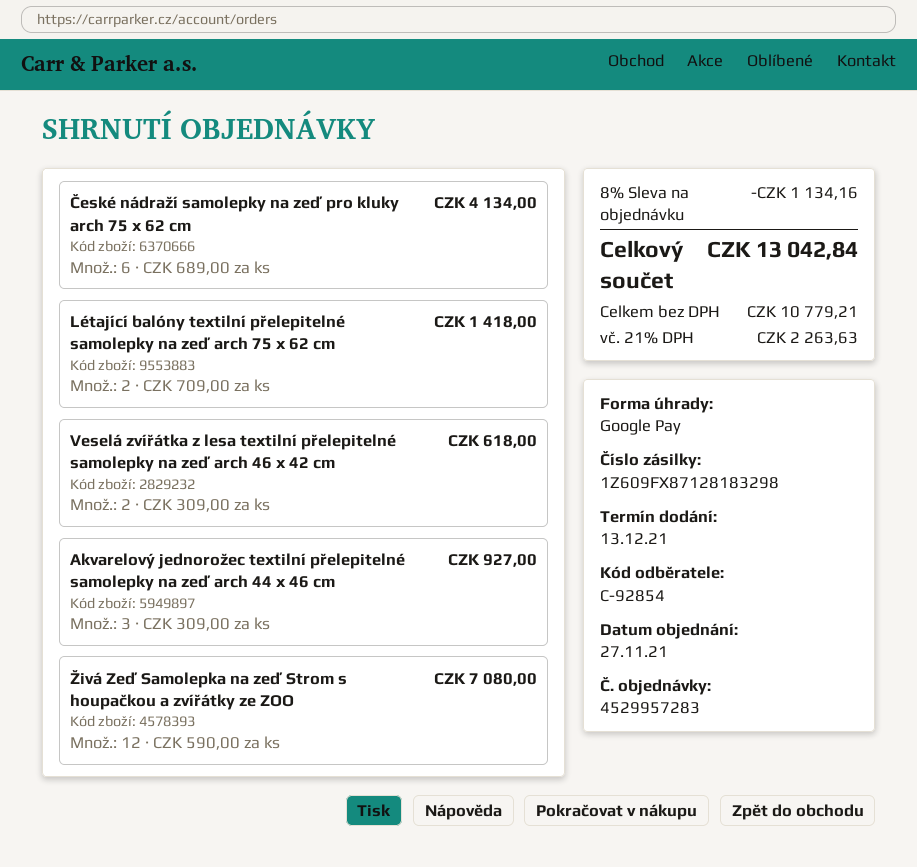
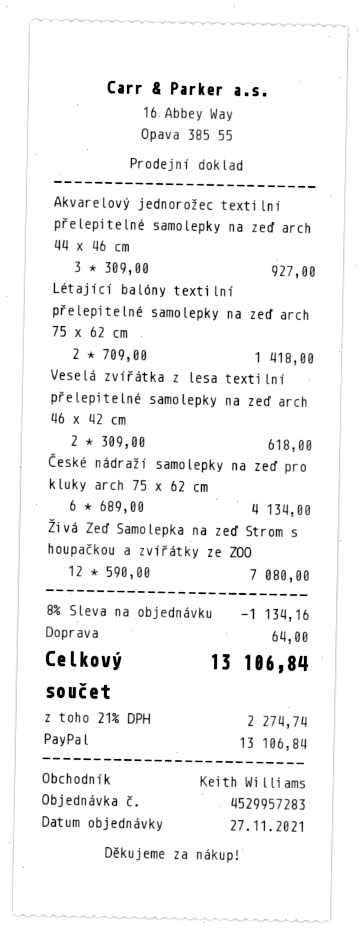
payment method: Google Pay -> PayPal
shipping: none -> 64.00
tax: 21% = 2263.63 -> 21% = 2274.74
total: 13042.84 -> 13106.84

